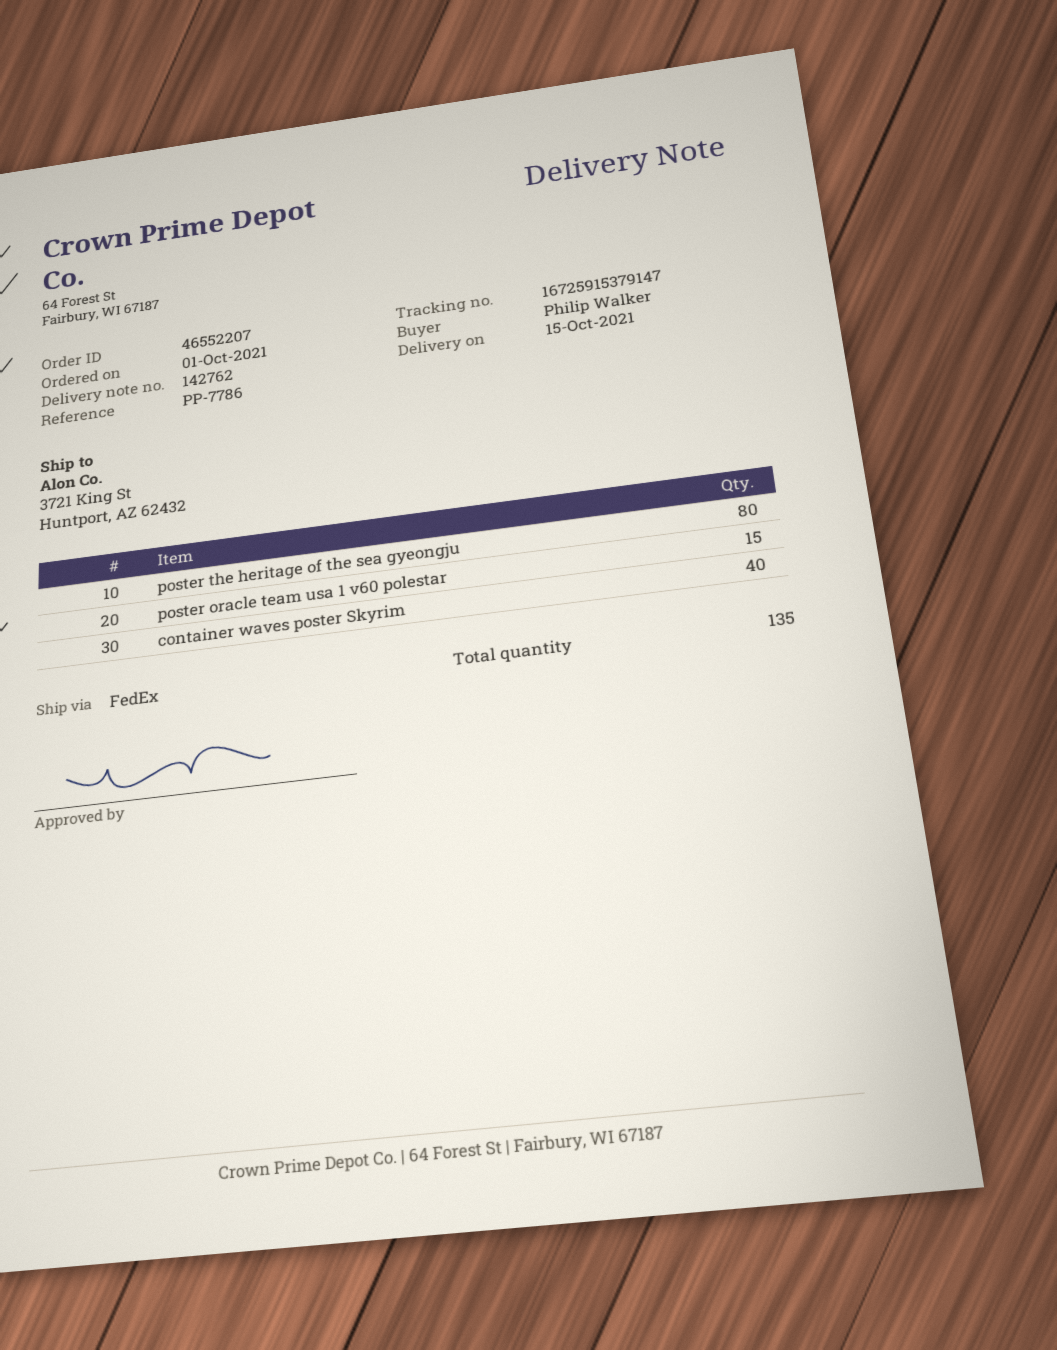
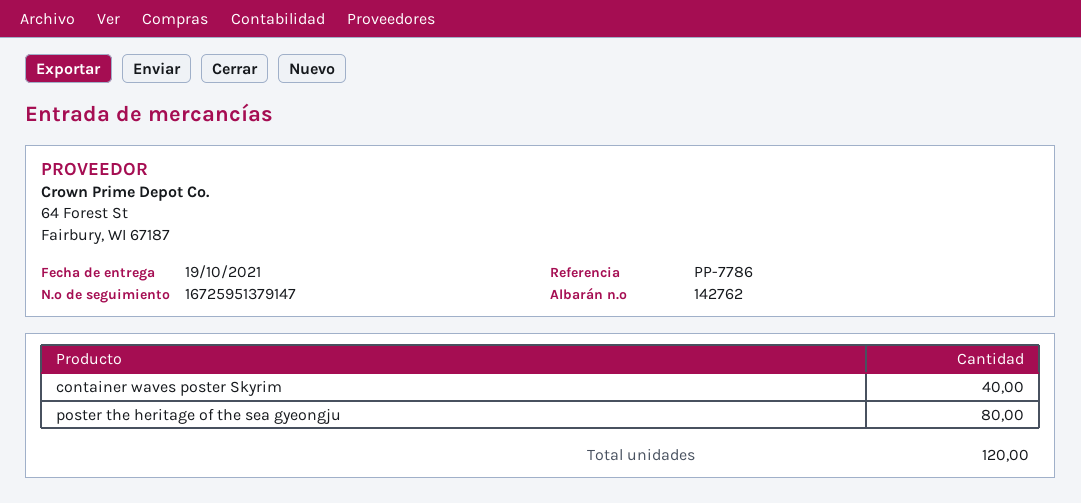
delivery date: 2021-10-15 -> 2021-10-19
tracking number: 16725915379147 -> 16725951379147
poster oracle team usa 1 v60 polestar: 15 -> none
total quantity: 135 -> 120

